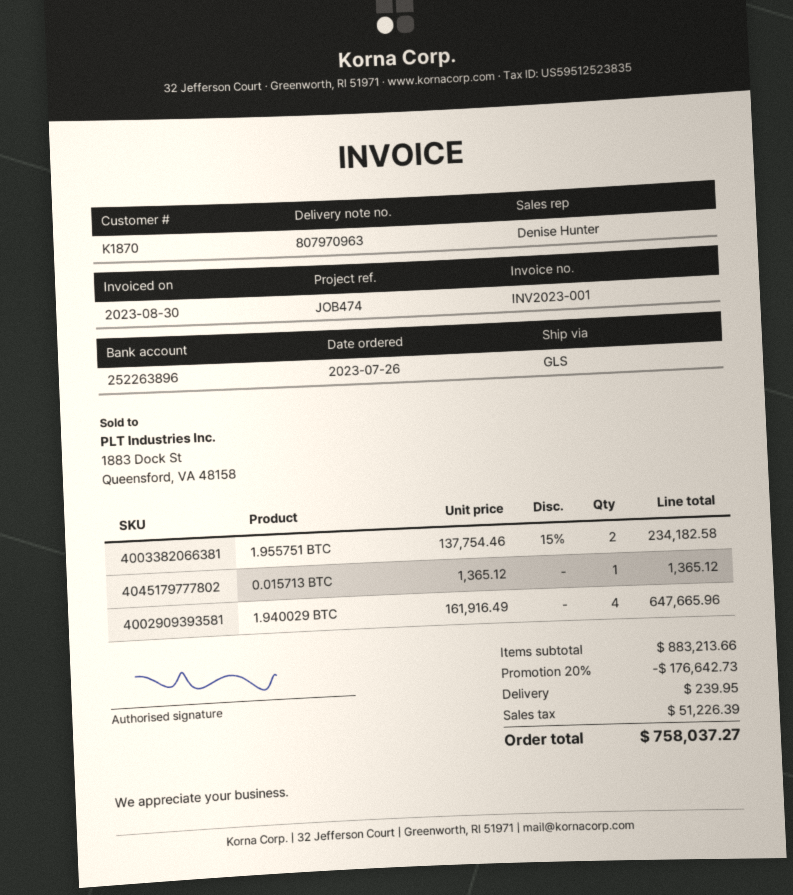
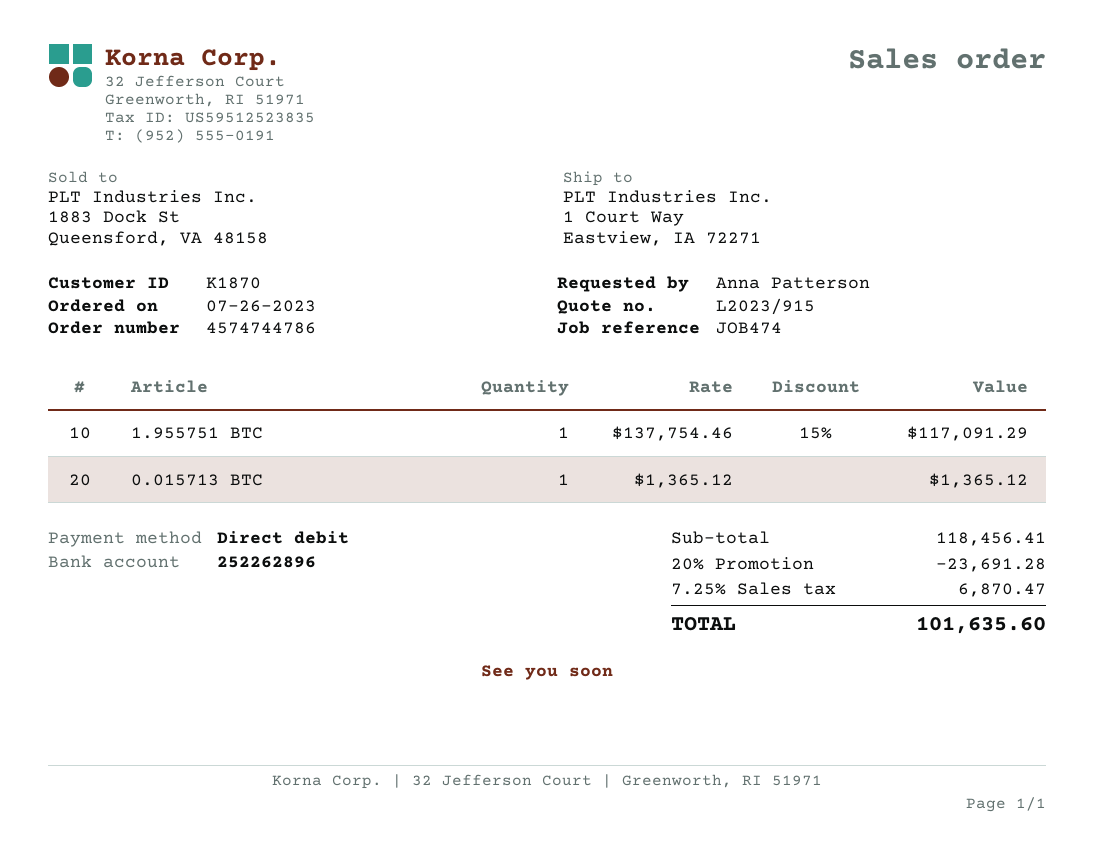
bank account: 252263896 -> 252262896
1.955751 BTC: 2 x 137754.46 - 15% = 234182.58 -> 1 x 137754.46 - 15% = 117091.29
1.940029 BTC: 4 x 161916.49 = 647665.96 -> none
subtotal: 883213.66 -> 118456.41
discount: 20% = 176642.73 -> 20% = 23691.28
shipping: 239.95 -> none
tax: 51226.39 -> 6870.47
total: 758037.27 -> 101635.60

